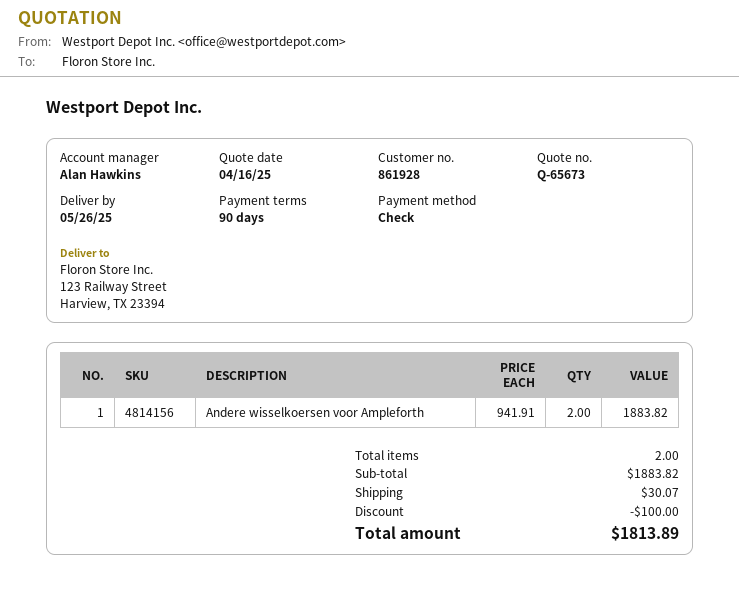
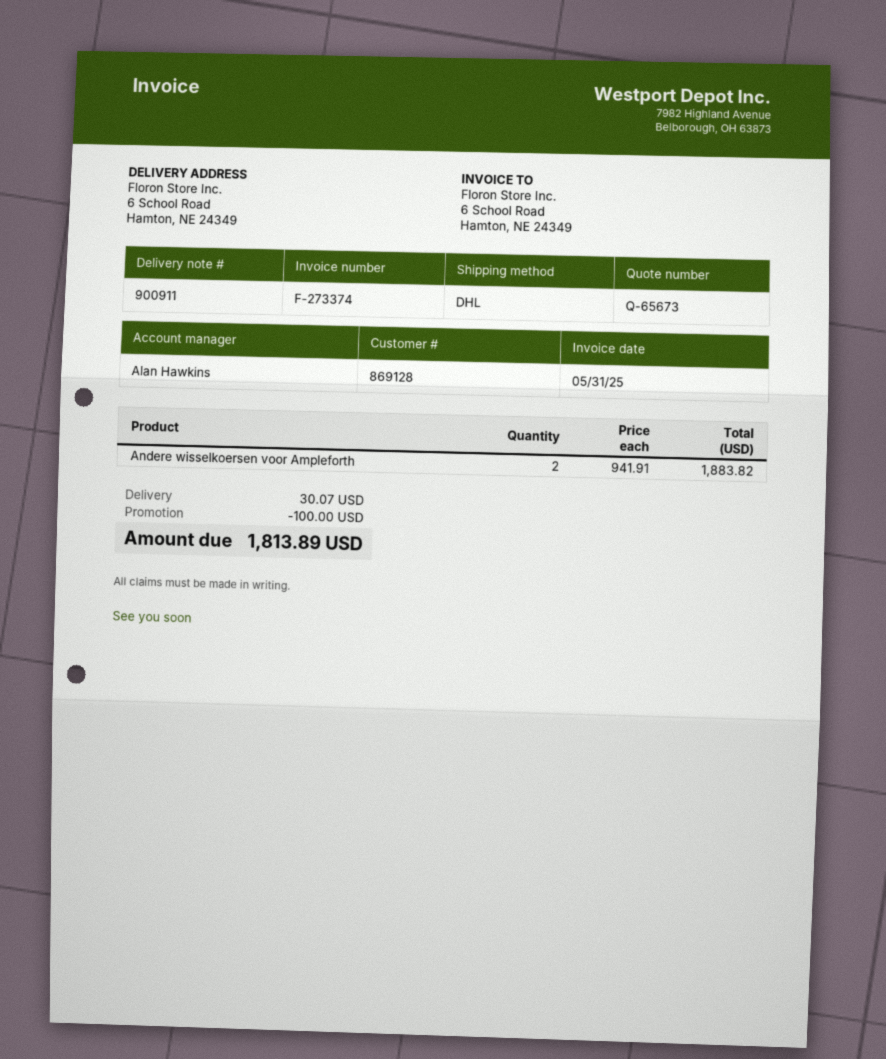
customer number: 861928 -> 869128
ship to: 123 Railway Street, Harview, TX 23394 -> 6 School Road, Hamton, NE 24349

